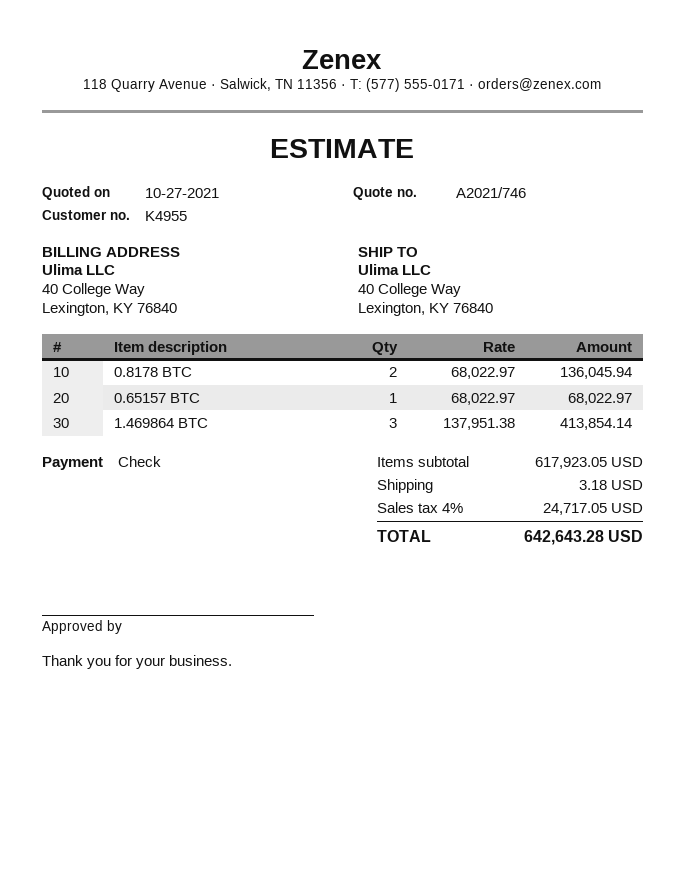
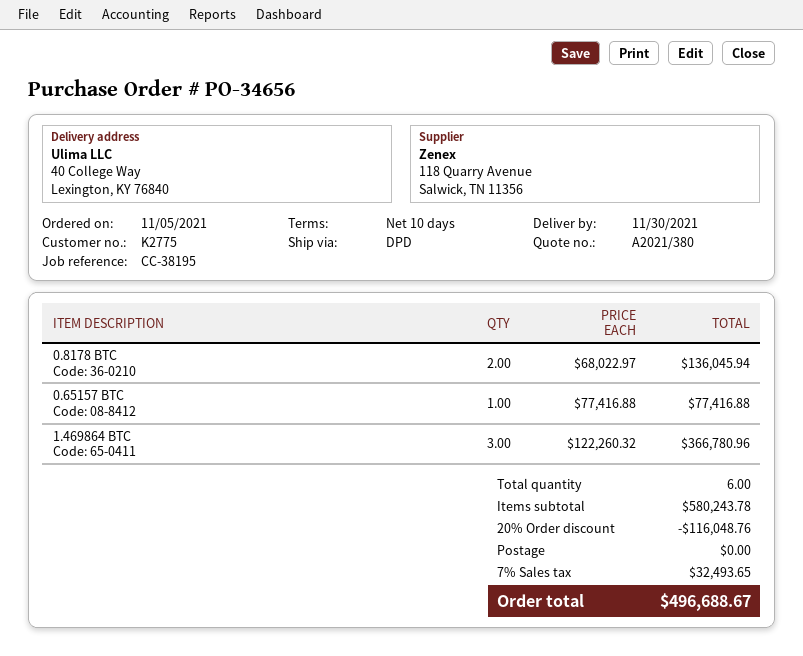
quote number: A2021/746 -> A2021/380
customer number: K4955 -> K2775
0.65157 BTC: 1 x 68022.97 = 68022.97 -> 1 x 77416.88 = 77416.88
1.469864 BTC: 3 x 137951.38 = 413854.14 -> 3 x 122260.32 = 366780.96
subtotal: 617923.05 -> 580243.78
discount: none -> 20% = 116048.76
shipping: 3.18 -> 0.00
tax: 4% = 24717.05 -> 7% = 32493.65
total: 642643.28 -> 496688.67

